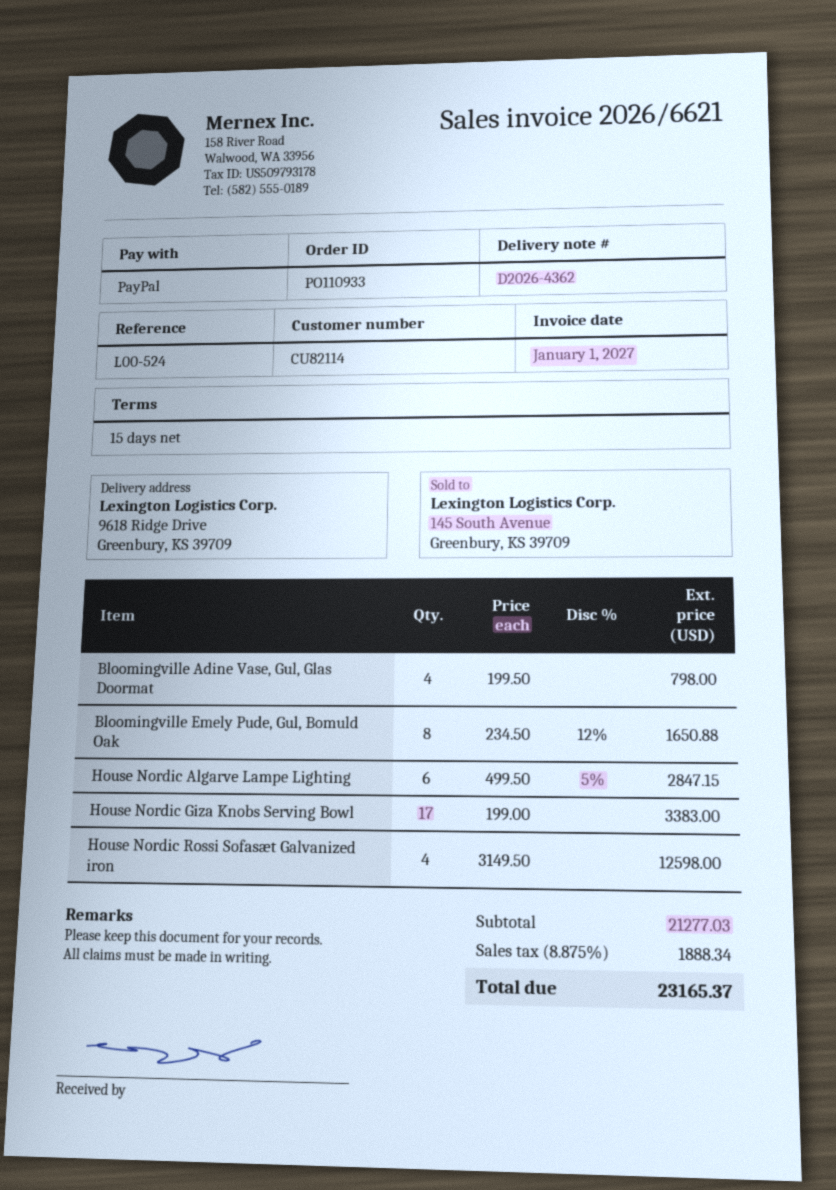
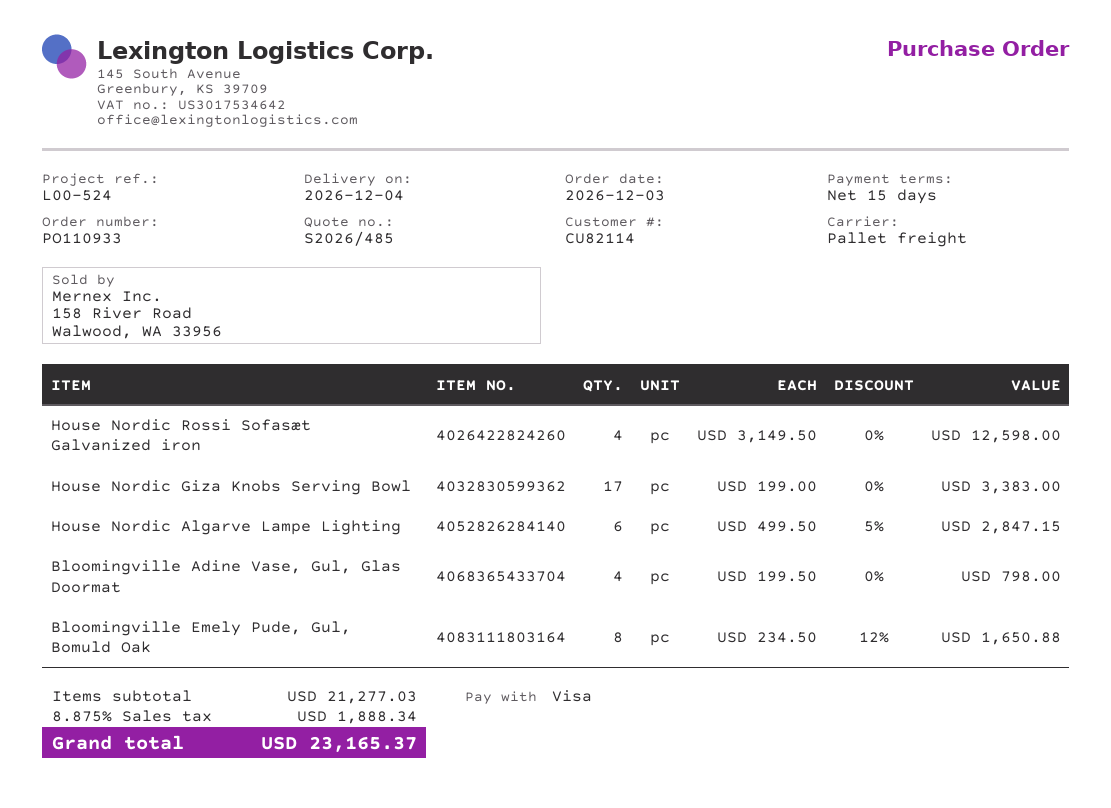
payment method: PayPal -> Visa

